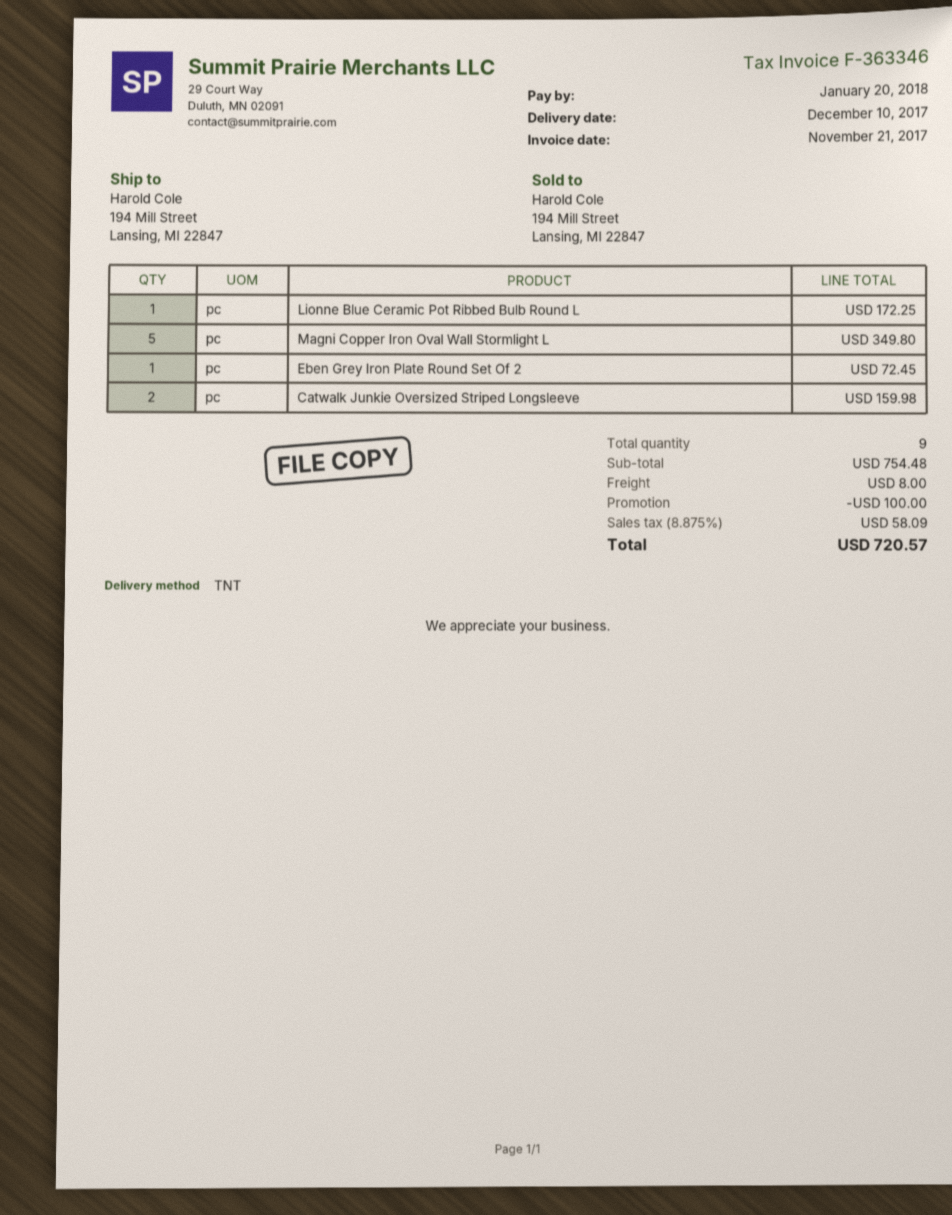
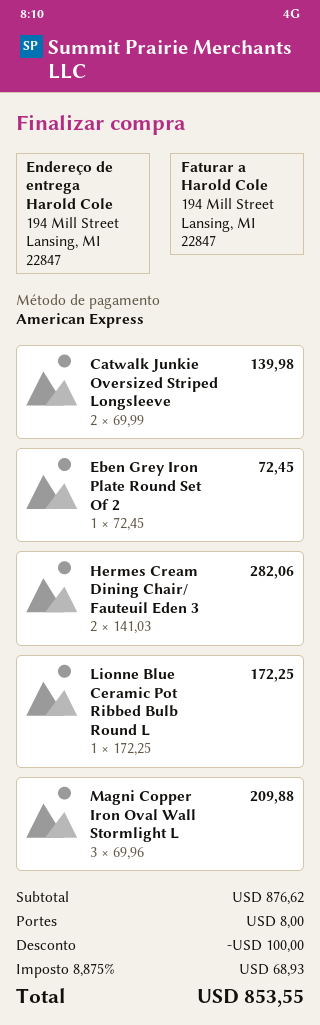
Magni Copper Iron Oval Wall Stormlight L: 5 for 349.80 -> 3 for 209.88
Catwalk Junkie Oversized Striped Longsleeve: 2 for 159.98 -> 2 for 139.98
Hermes Cream Dining Chair/ Fauteuil Eden 3: none -> 2 for 282.06
subtotal: 754.48 -> 876.62
tax: 8.875% = 58.09 -> 8.875% = 68.93
total: 720.57 -> 853.55

